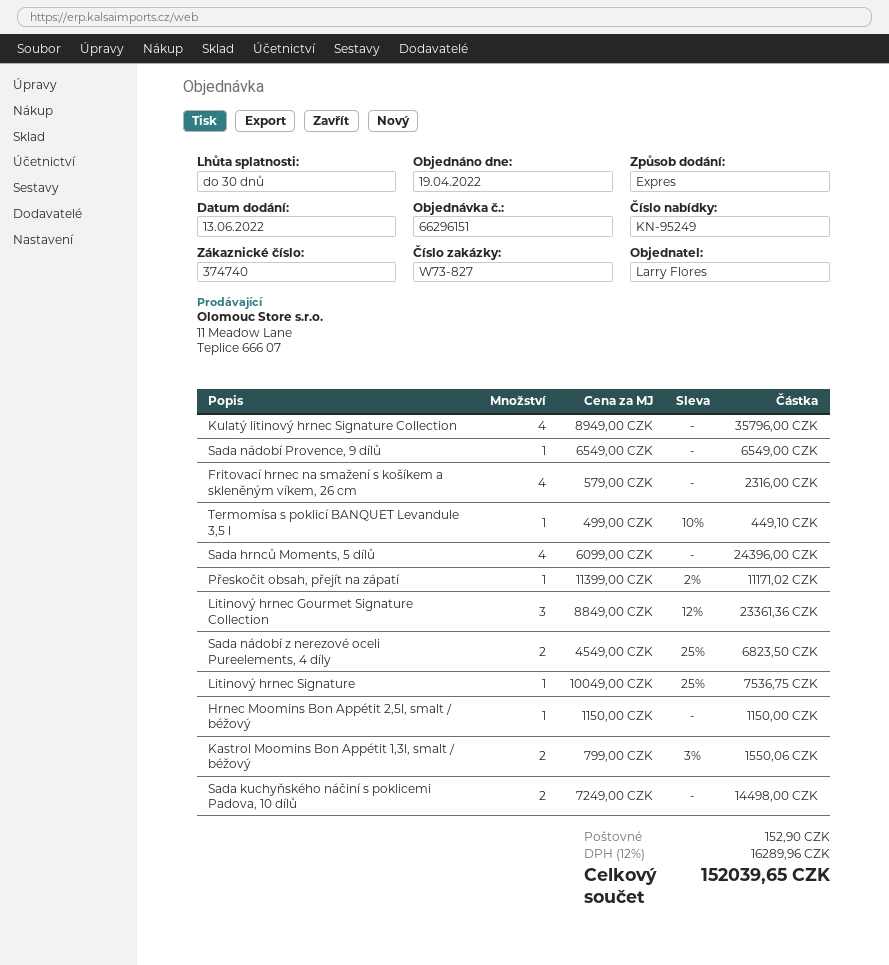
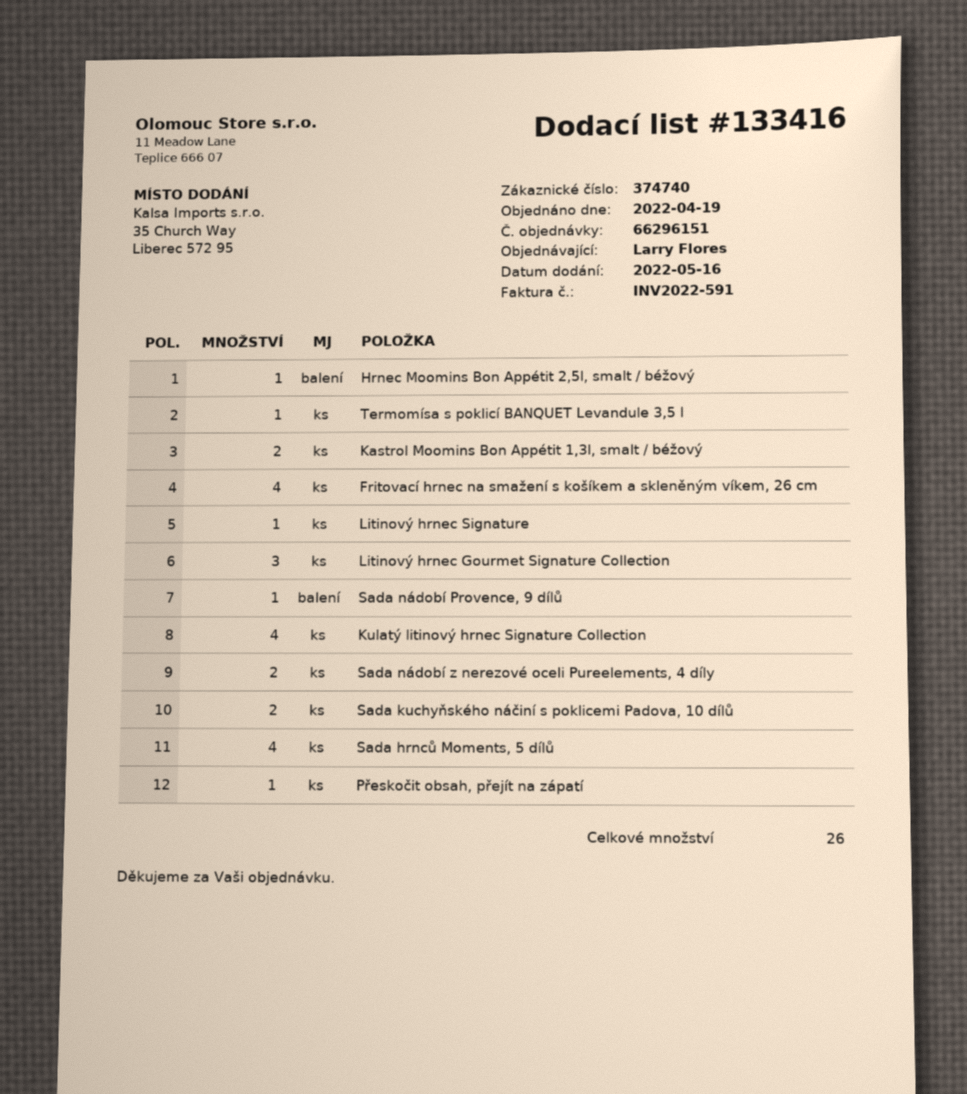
delivery date: 2022-06-13 -> 2022-05-16

